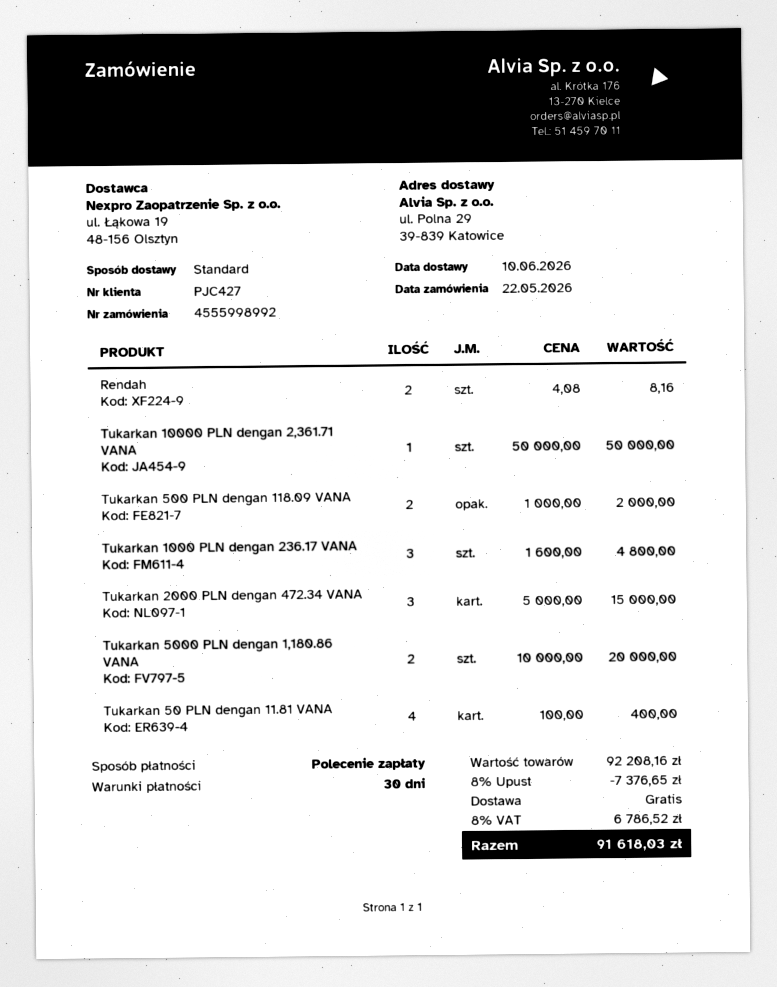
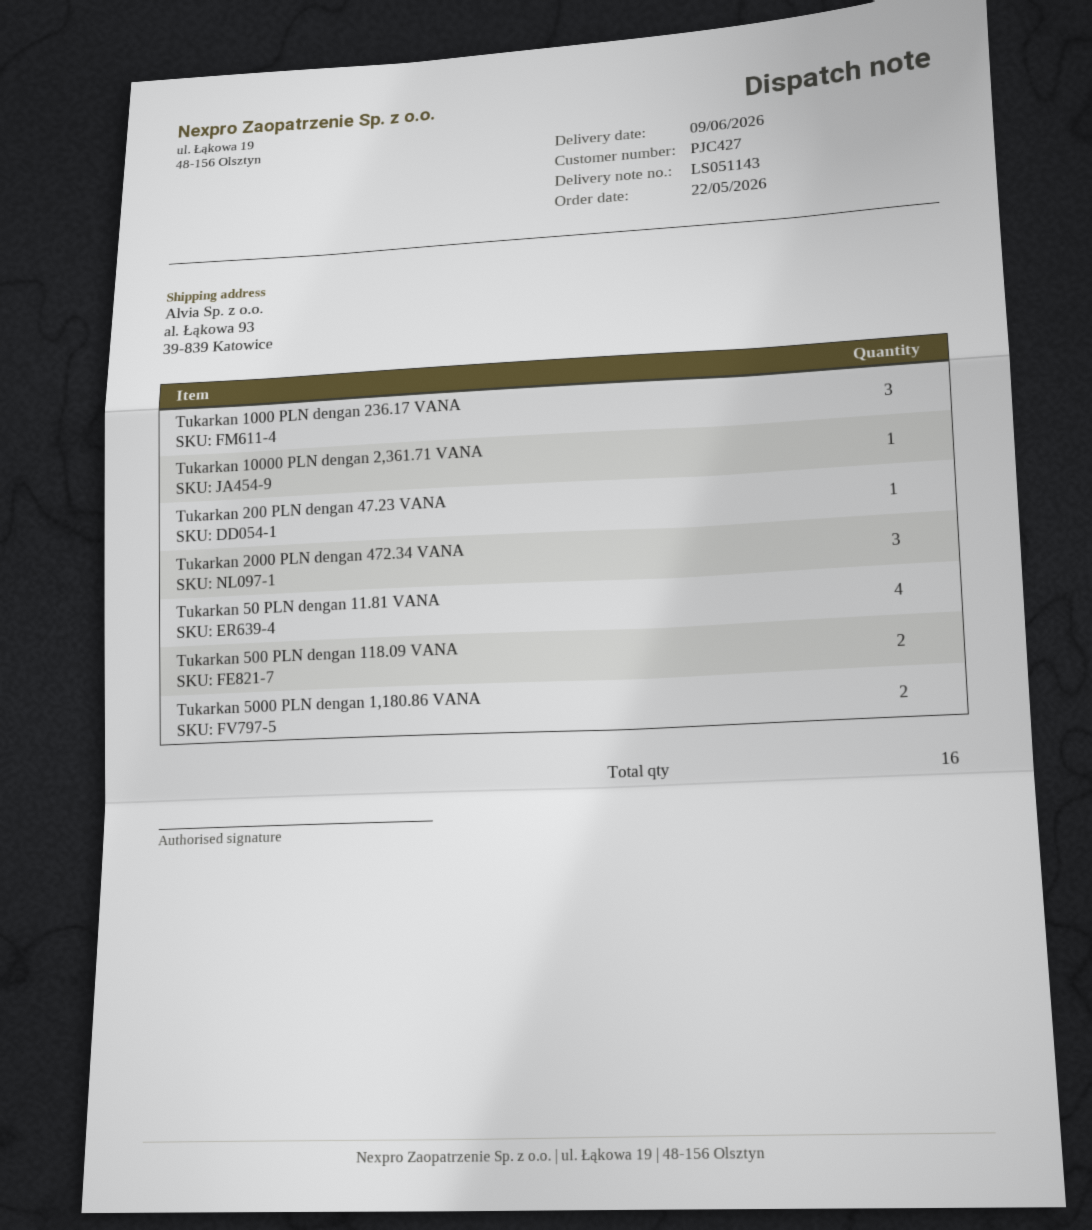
delivery date: 2026-06-10 -> 2026-06-09
ship to: ul. Polna 29, 39-839 Katowice -> al. Łąkowa 93, 39-839 Katowice
Rendah: 2 -> none
Tukarkan 200 PLN dengan 47.23 VANA: none -> 1

